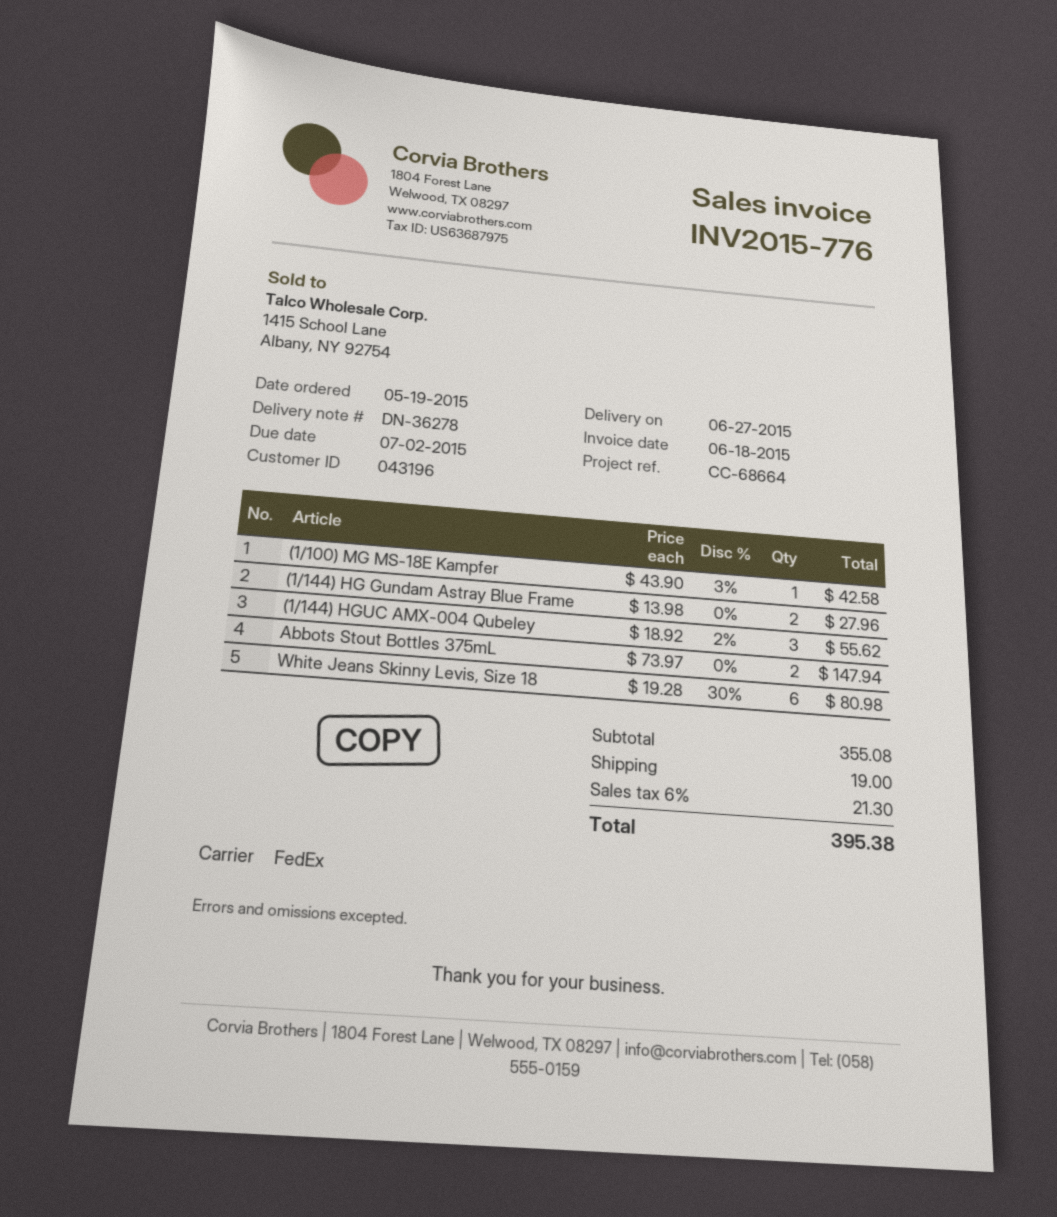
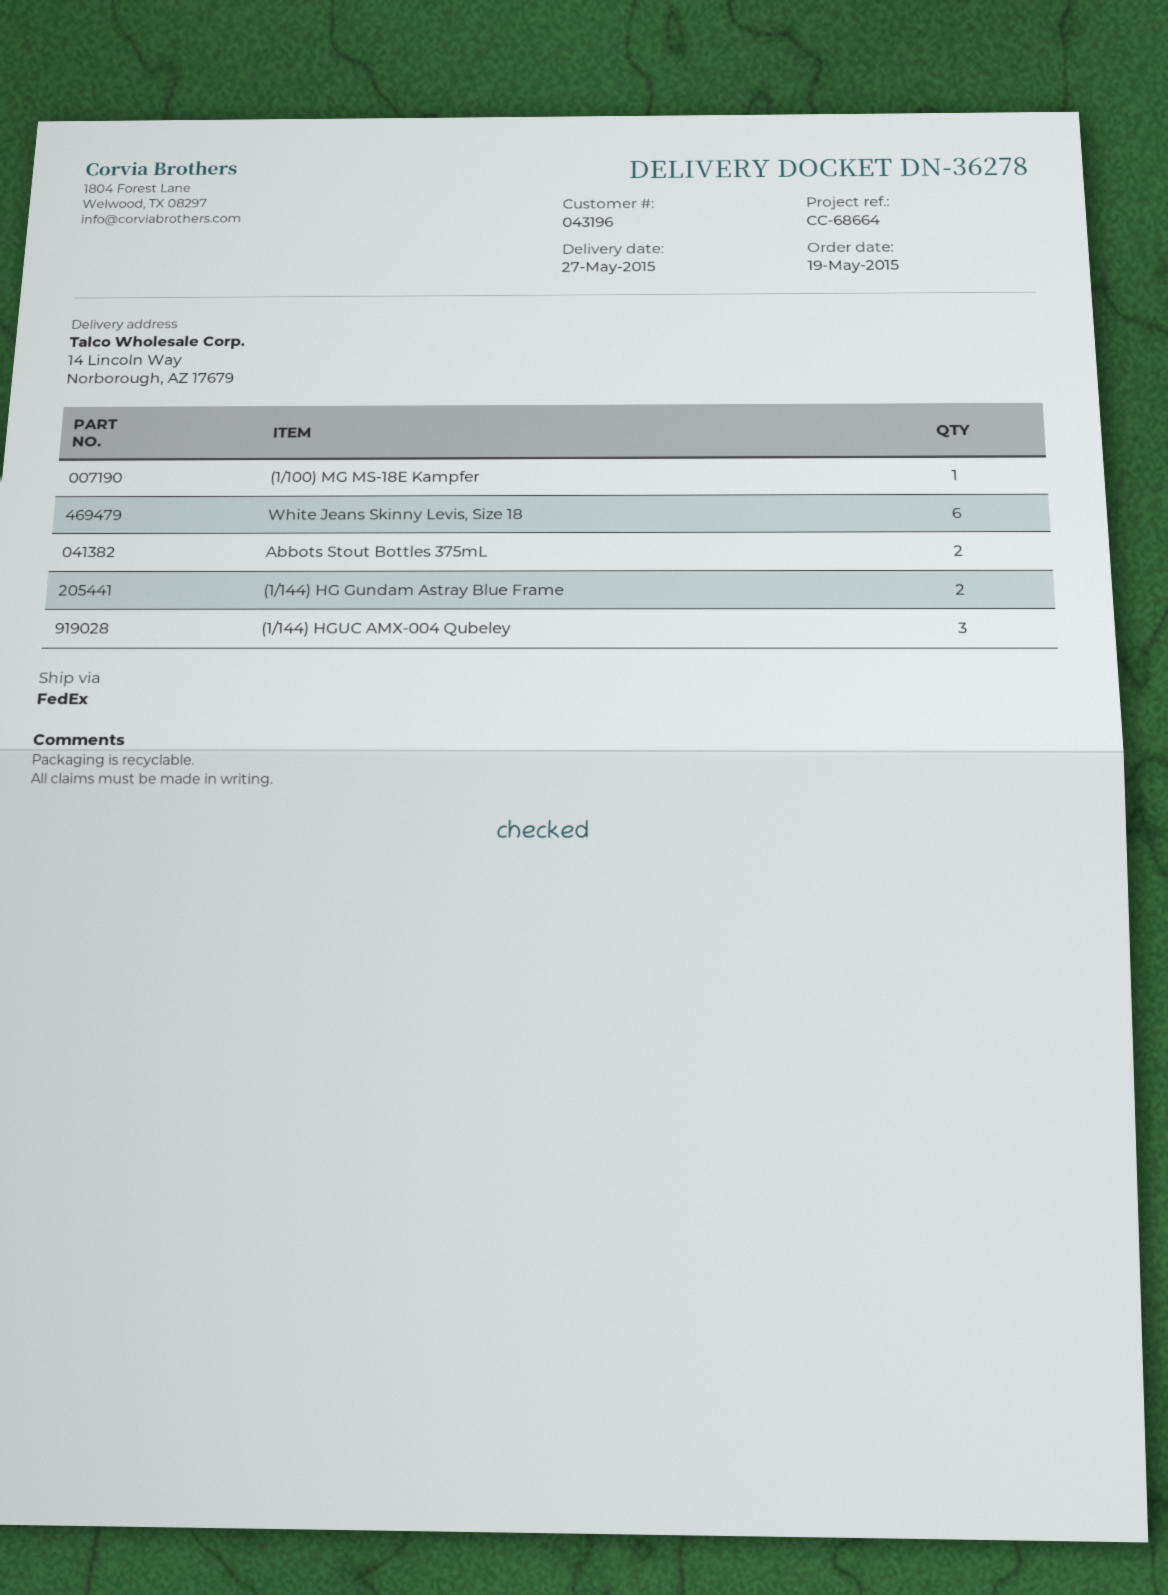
delivery date: 2015-06-27 -> 2015-05-27

